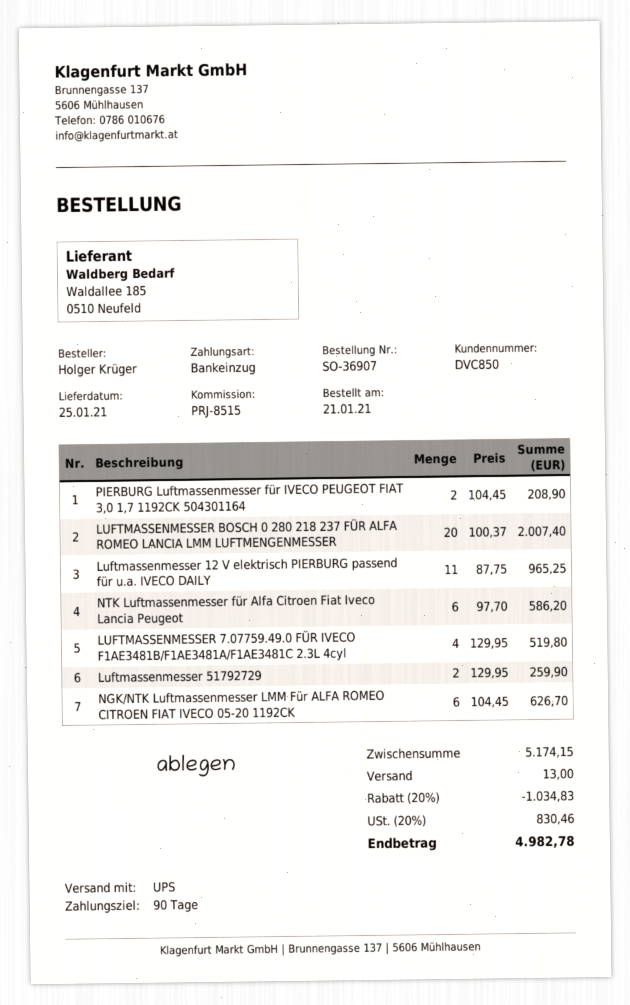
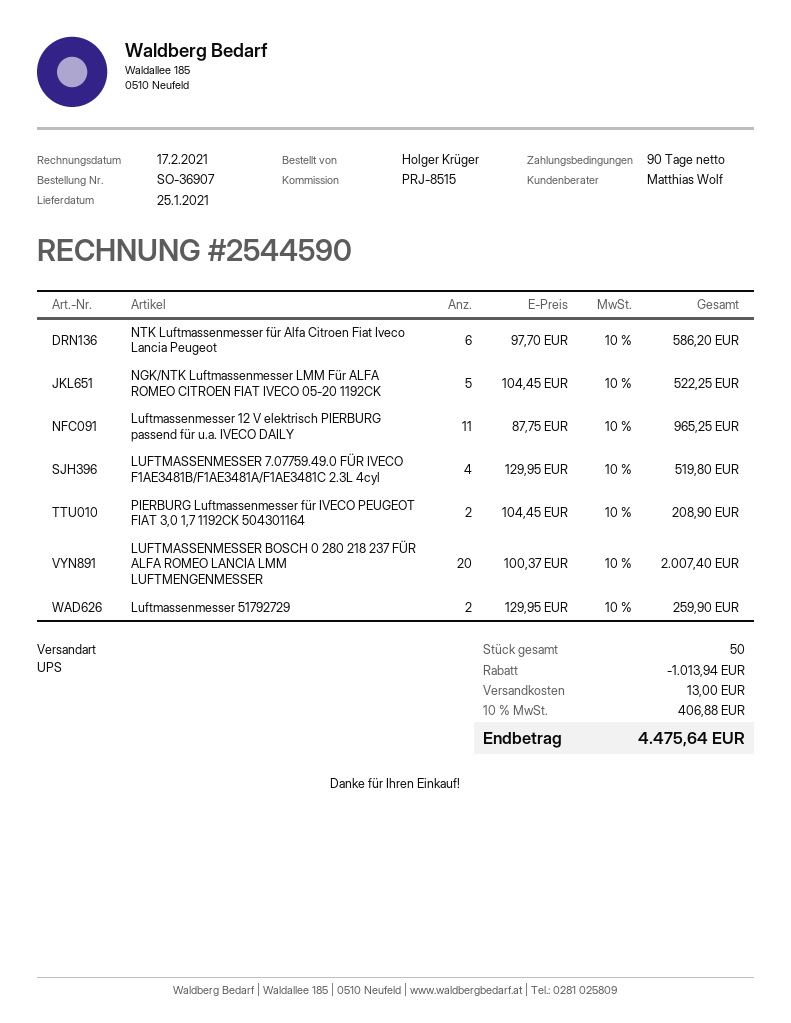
NGK/NTK Luftmassenmesser LMM Für ALFA ROMEO CITROEN FIAT IVECO 05-20 1192CK: 6 x 104.45 = 626.70 -> 5 x 104.45 = 522.25
discount: 1034.83 -> 1013.94
tax: 20% = 830.46 -> 10% = 406.88
total: 4982.78 -> 4475.64

